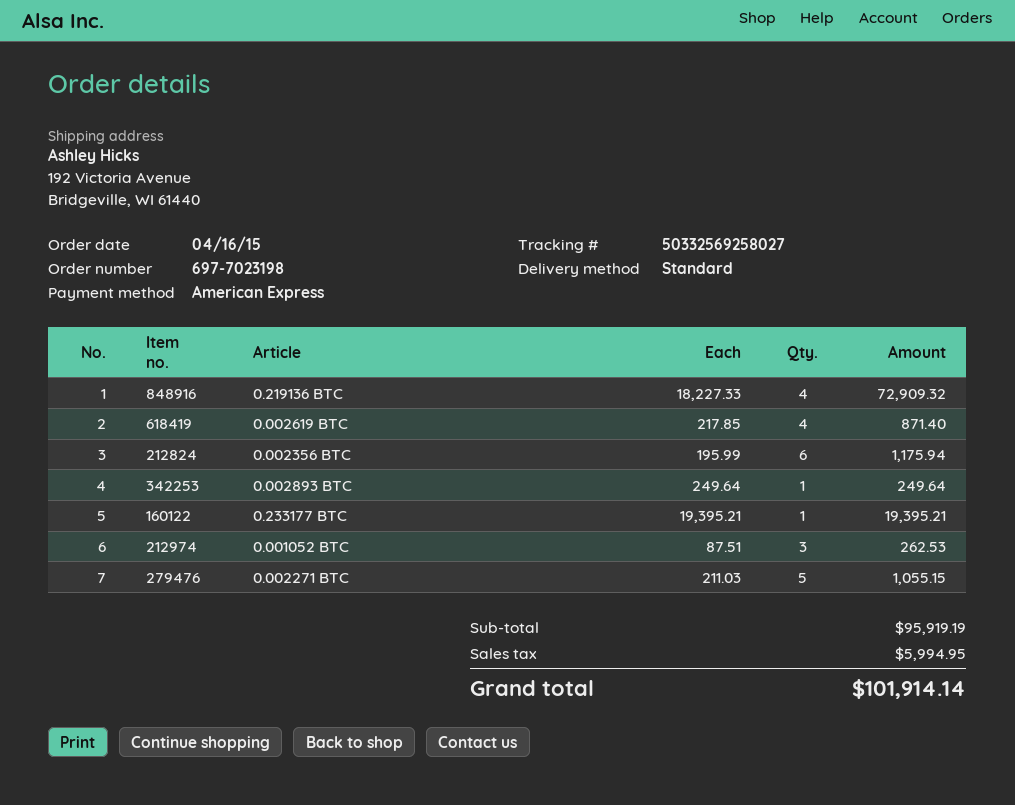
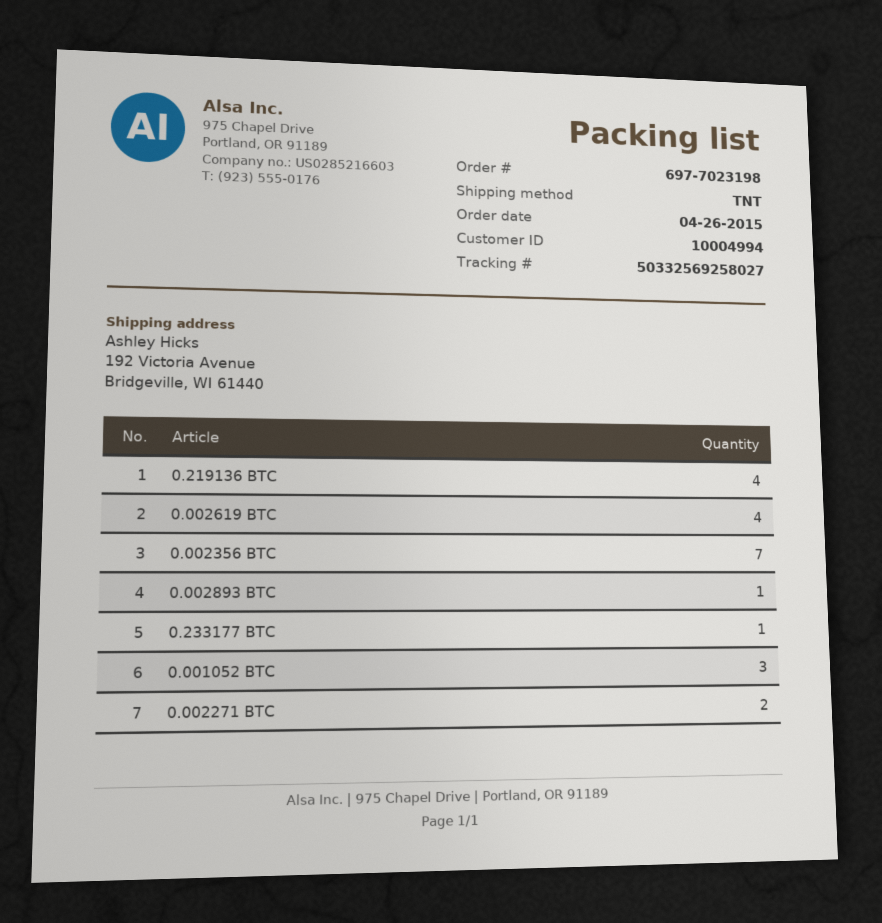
order date: 2015-04-16 -> 2015-04-26
shipping method: standard -> TNT
0.002356 BTC: 6 -> 7
0.002271 BTC: 5 -> 2

